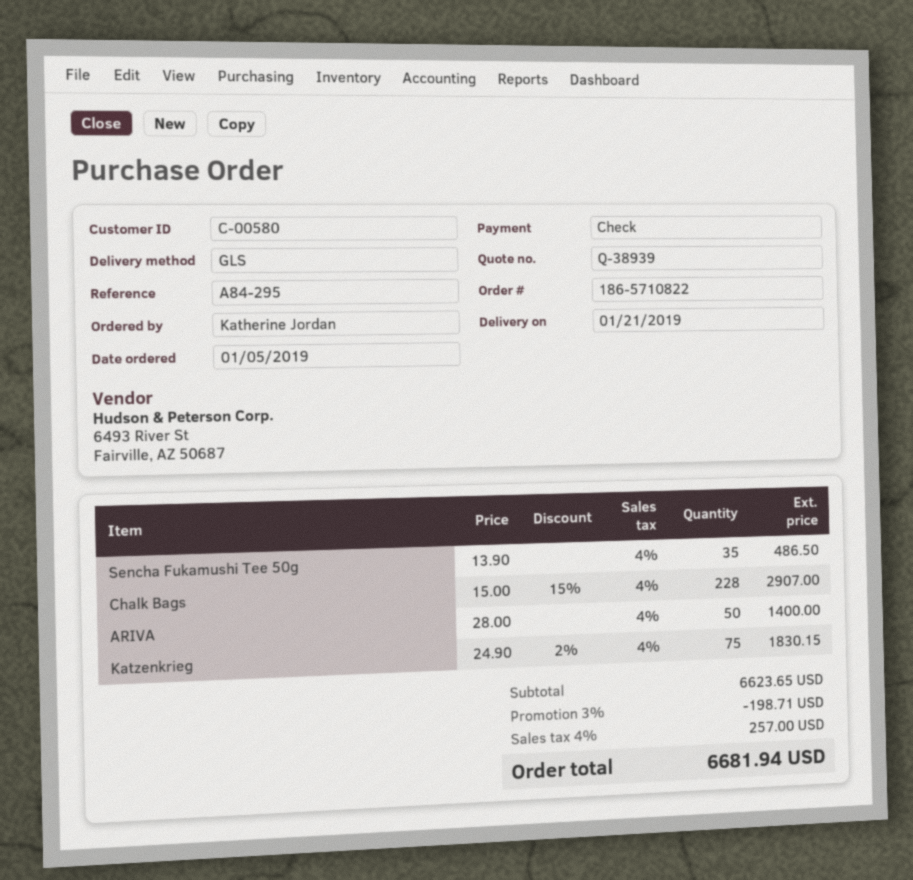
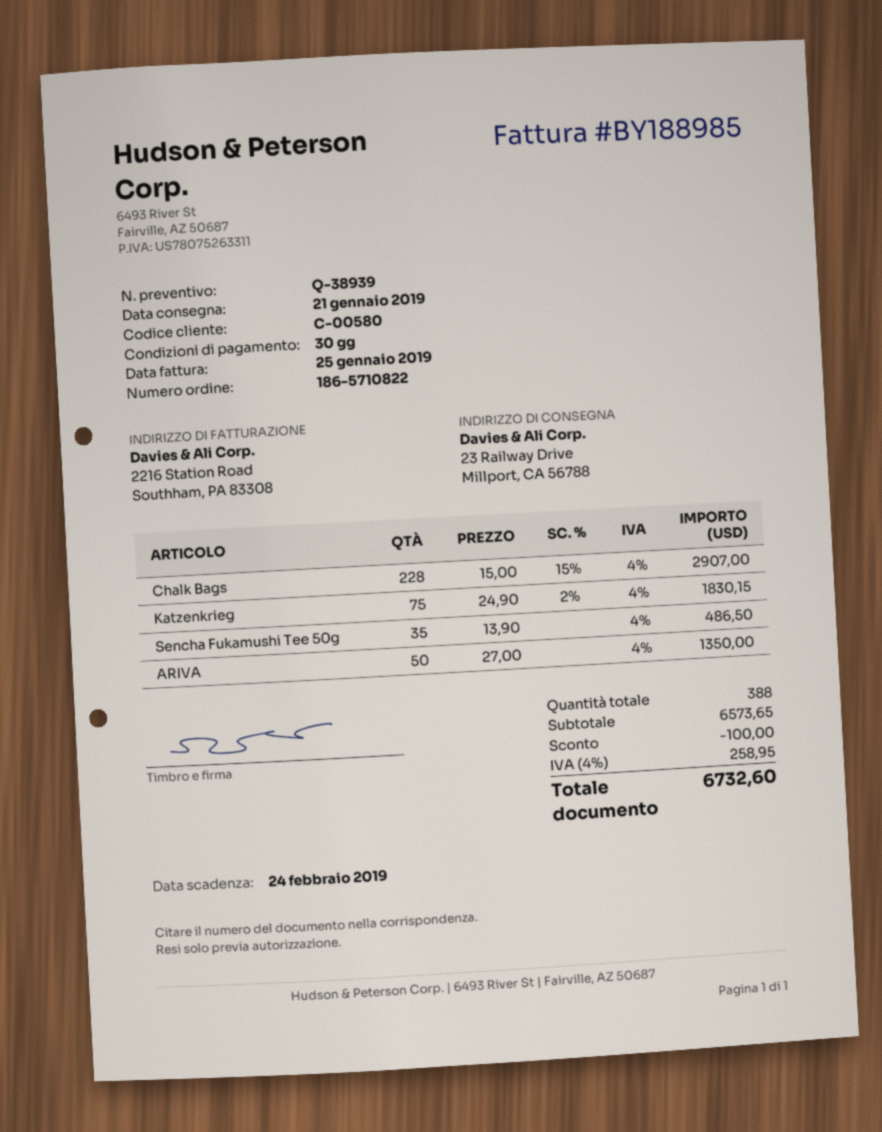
ARIVA: 50 x 28.00 = 1400.00 -> 50 x 27.00 = 1350.00
subtotal: 6623.65 -> 6573.65
discount: 198.71 -> 100.00
tax: 4% = 257.00 -> 4% = 258.95
total: 6681.94 -> 6732.60

